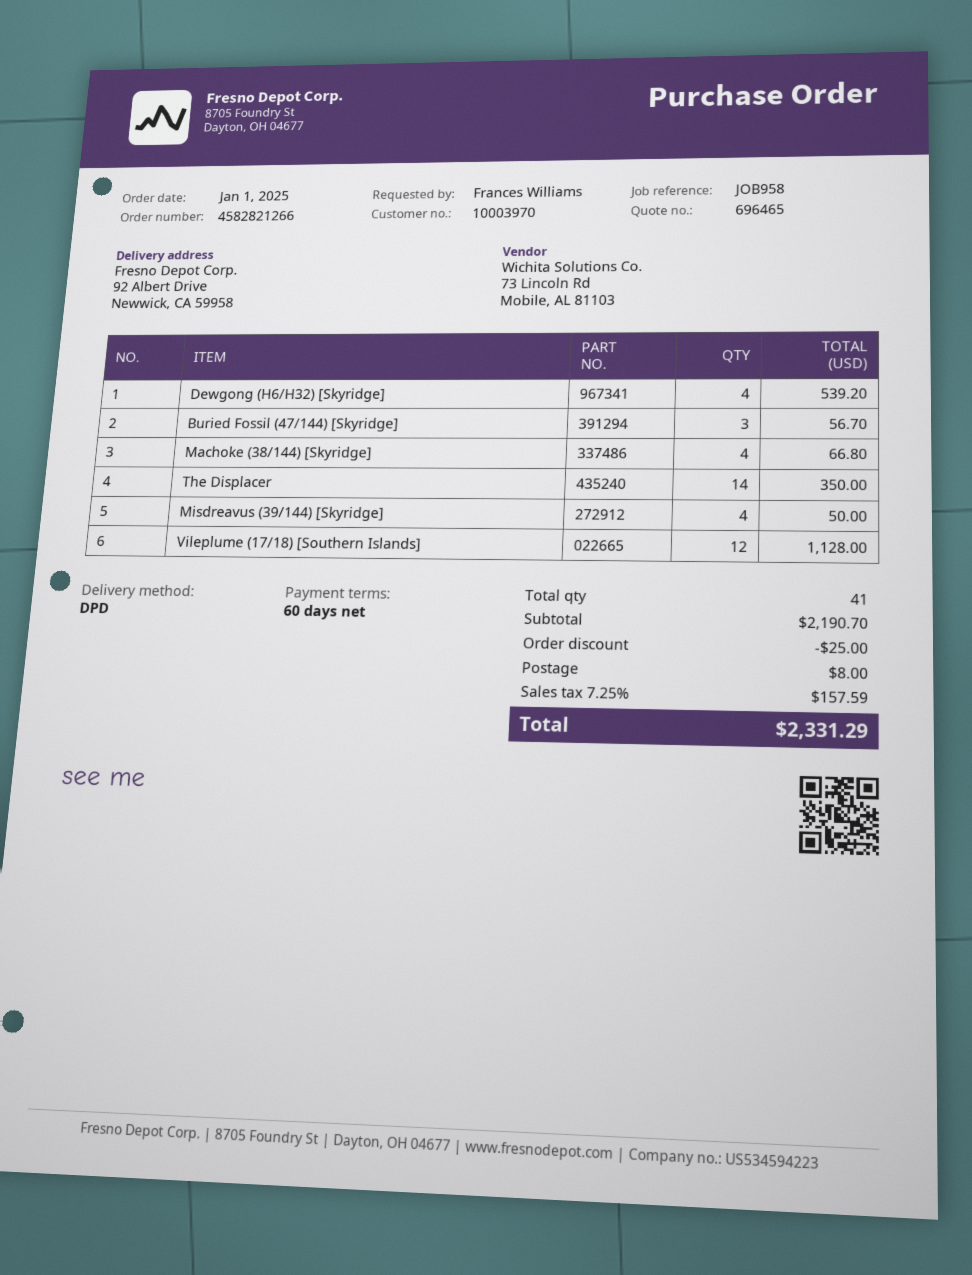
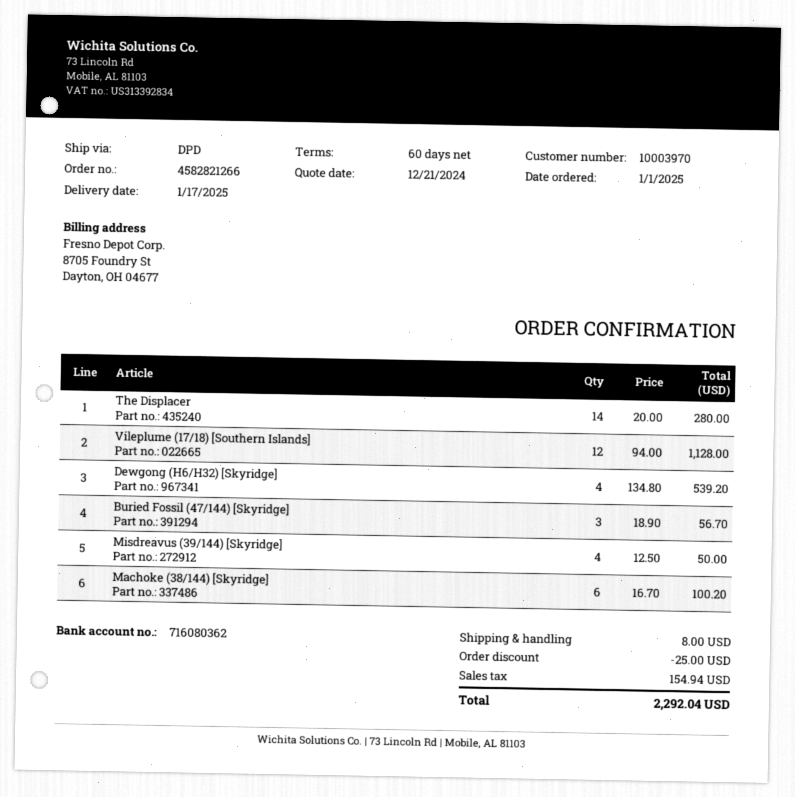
Machoke (38/144) [Skyridge]: 4 for 66.80 -> 6 for 100.20
The Displacer: 14 for 350.00 -> 14 for 280.00
tax: 157.59 -> 154.94
total: 2331.29 -> 2292.04

